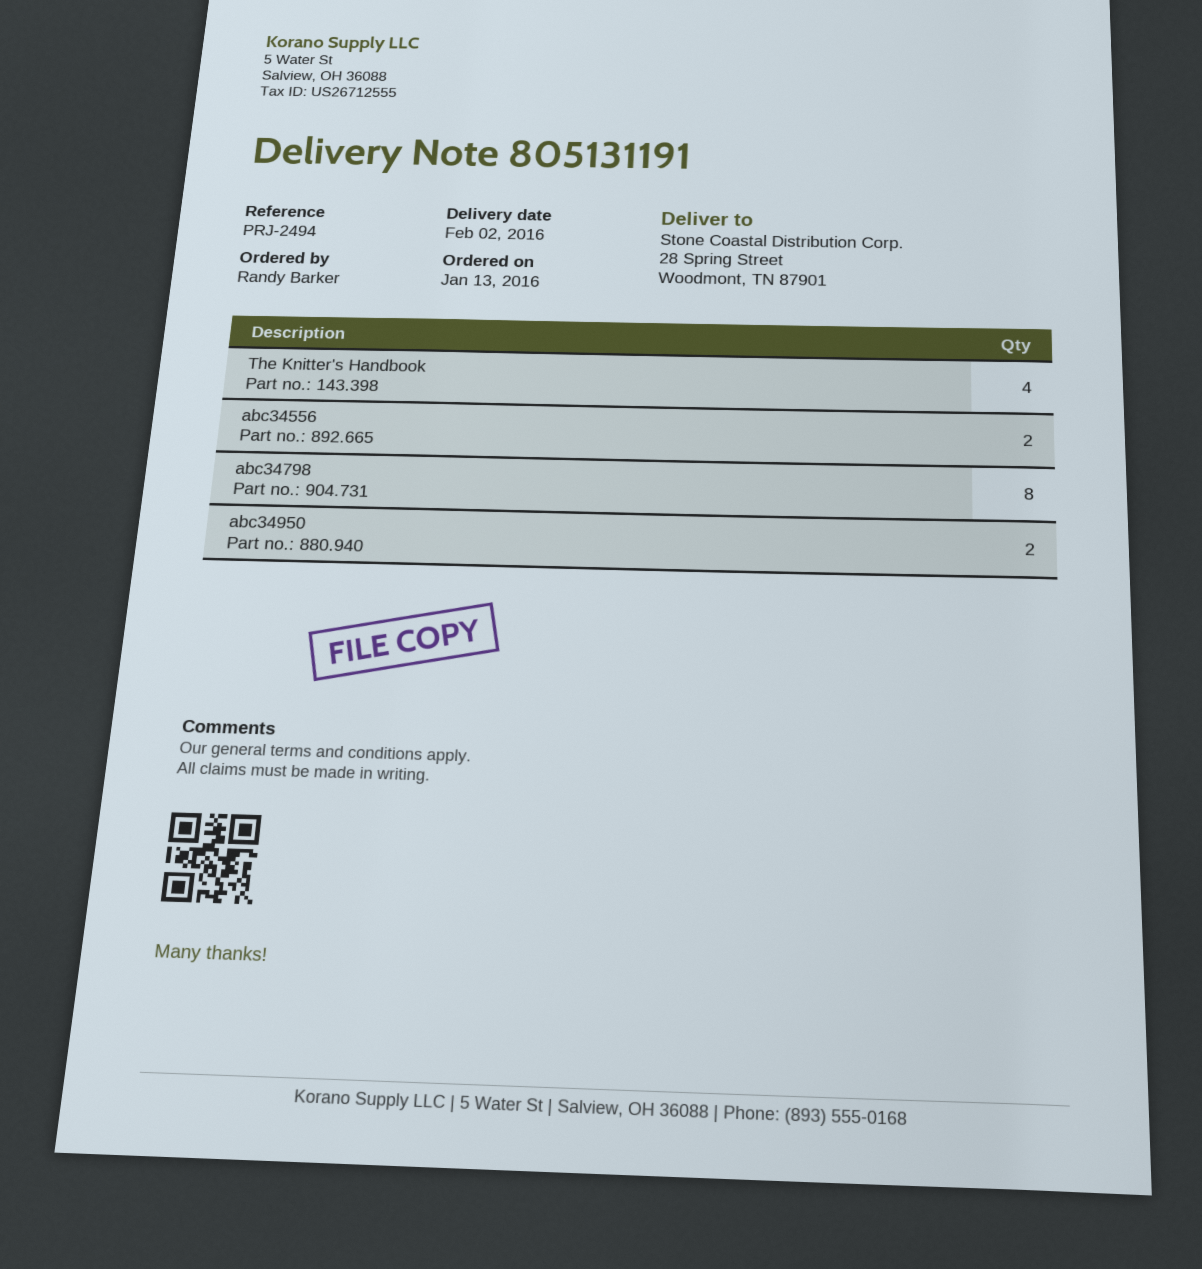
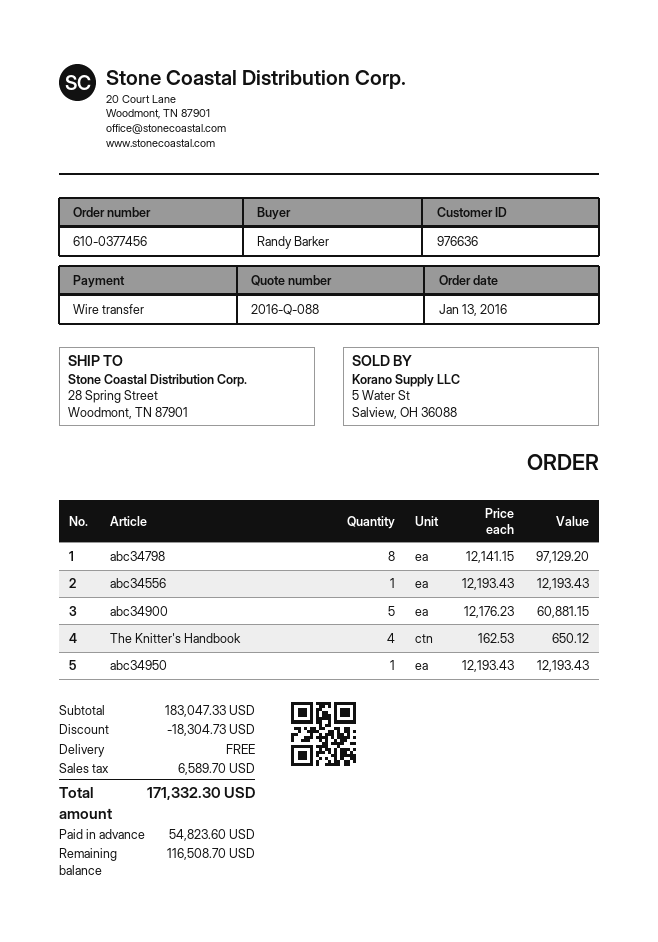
abc34556: 2 -> 1
abc34950: 2 -> 1
abc34900: none -> 5

